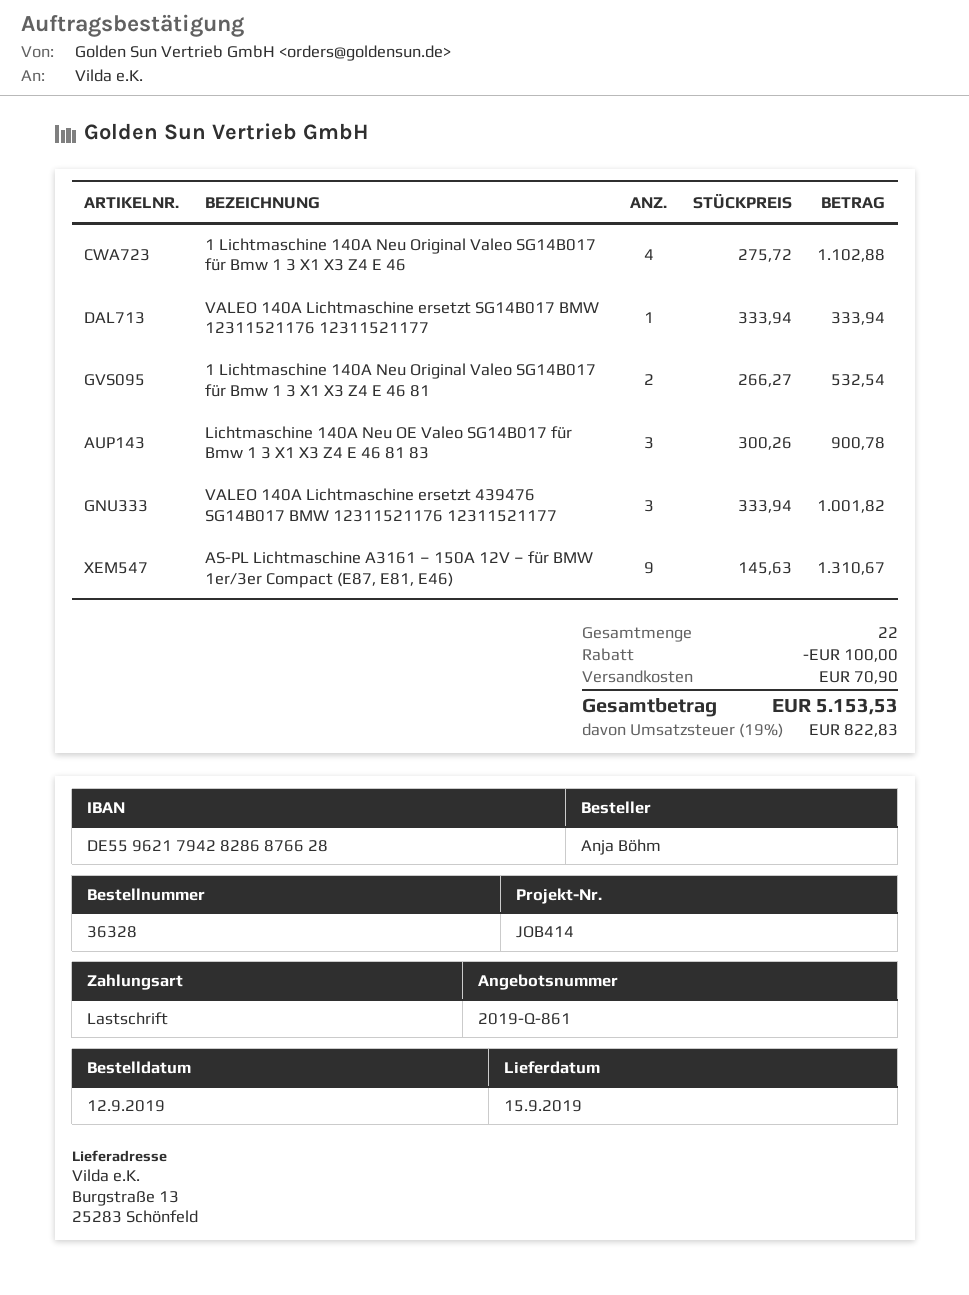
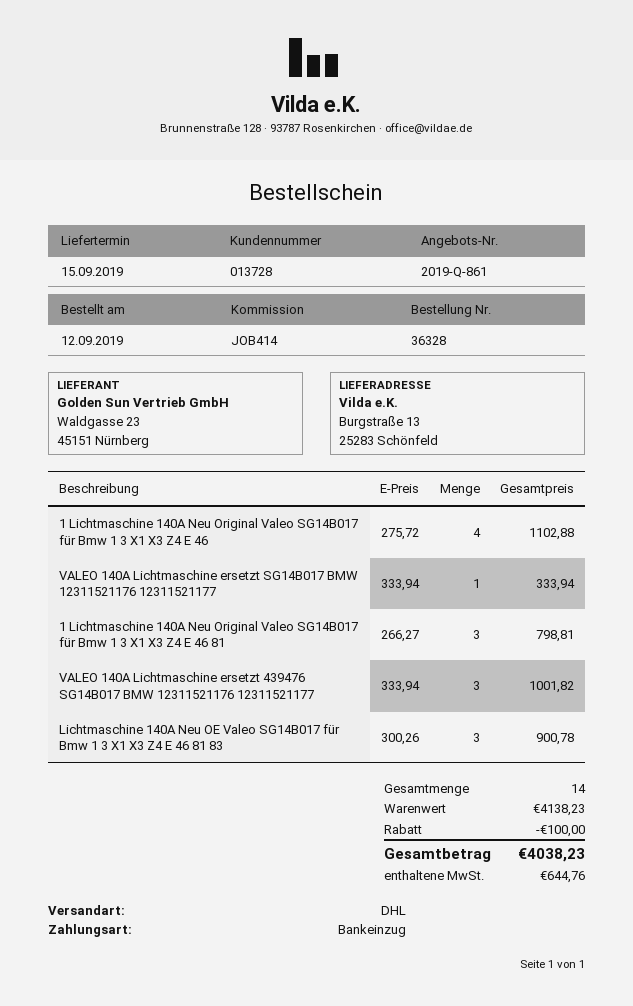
1 Lichtmaschine 140A Neu Original Valeo SG14B017 für Bmw 1 3 X1 X3 Z4 E 46 81: 2 x 266.27 = 532.54 -> 3 x 266.27 = 798.81
AS-PL Lichtmaschine A3161 – 150A 12V – für BMW 1er/3er Compact (E87, E81, E46): 9 x 145.63 = 1310.67 -> none
total quantity: 22 -> 14
shipping: 70.90 -> none
tax: 822.83 -> 644.76
total: 5153.53 -> 4038.23

